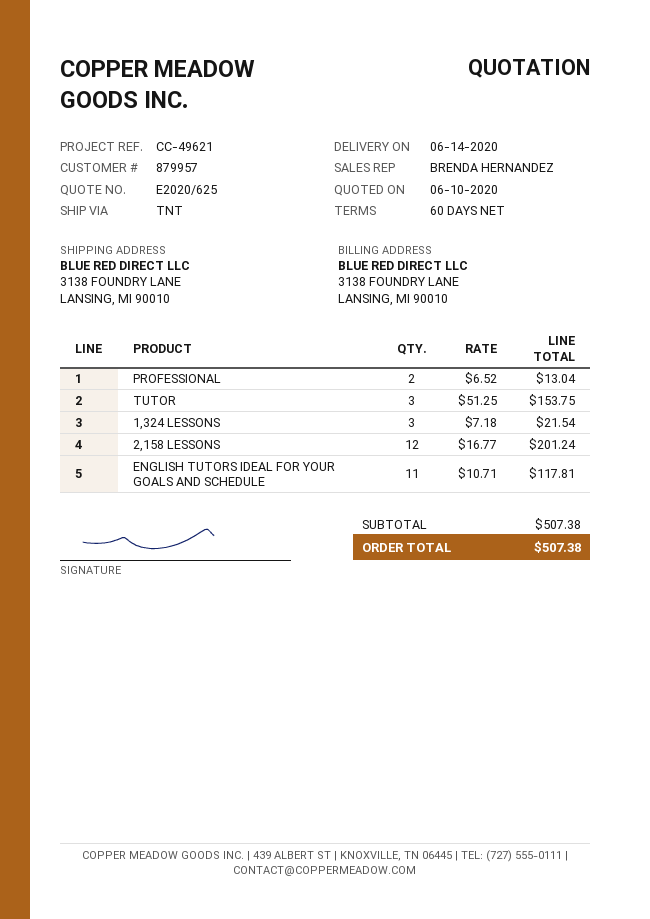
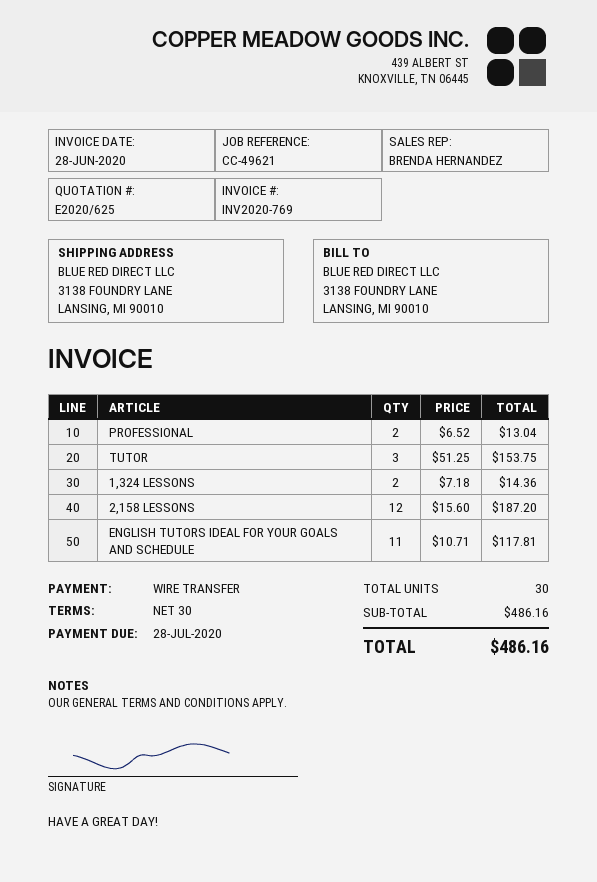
payment terms: 60 days -> 30 days
1,324 LESSONS: 3 x 7.18 = 21.54 -> 2 x 7.18 = 14.36
2,158 LESSONS: 12 x 16.77 = 201.24 -> 12 x 15.60 = 187.20
subtotal: 507.38 -> 486.16
total: 507.38 -> 486.16

